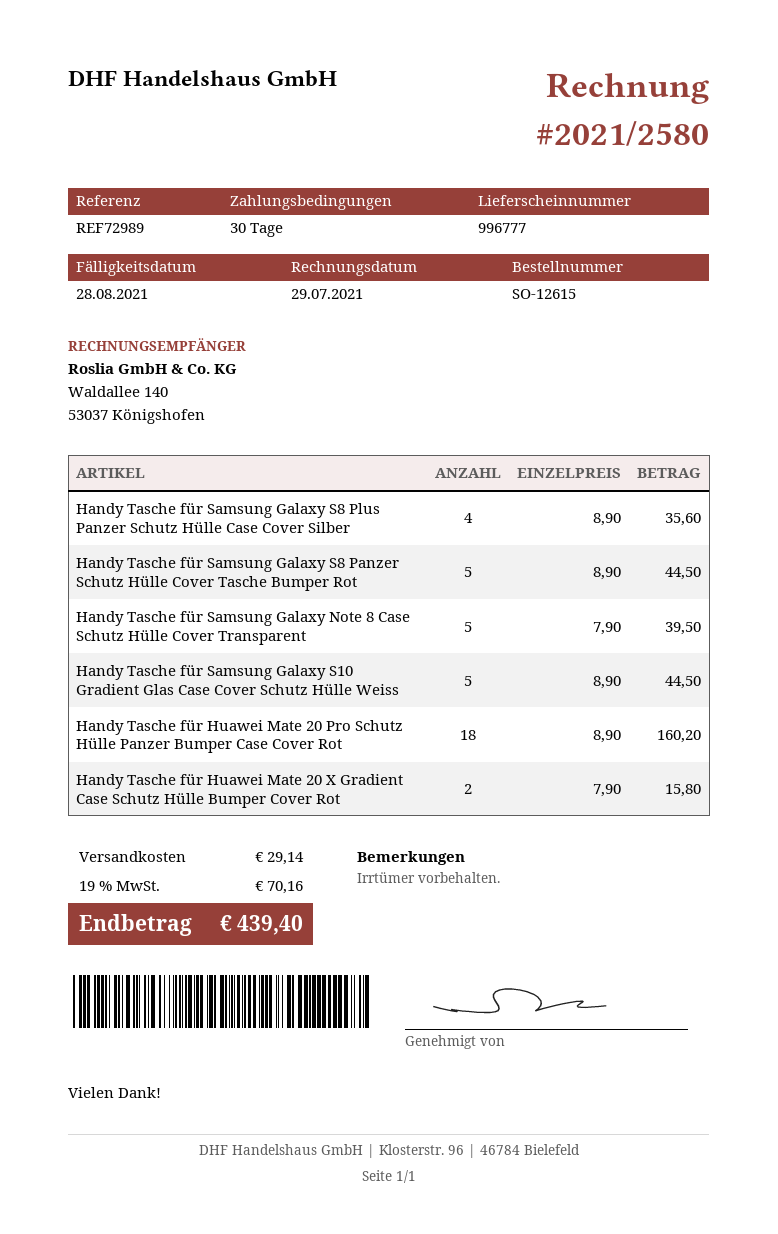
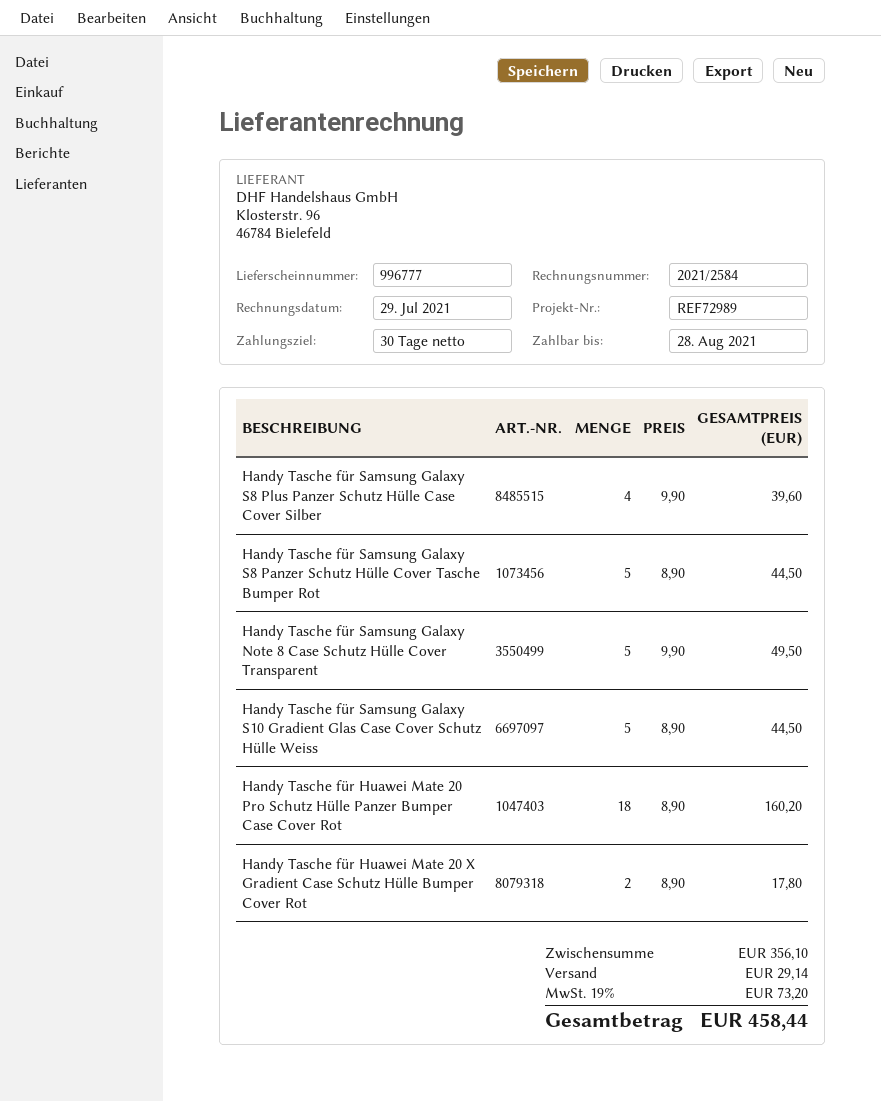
invoice number: 2021/2580 -> 2021/2584
Handy Tasche für Samsung Galaxy S8 Plus Panzer Schutz Hülle Case Cover Silber: 4 x 8.90 = 35.60 -> 4 x 9.90 = 39.60
Handy Tasche für Samsung Galaxy Note 8 Case Schutz Hülle Cover Transparent: 5 x 7.90 = 39.50 -> 5 x 9.90 = 49.50
Handy Tasche für Huawei Mate 20 X Gradient Case Schutz Hülle Bumper Cover Rot: 2 x 7.90 = 15.80 -> 2 x 8.90 = 17.80
tax: 19% = 70.16 -> 19% = 73.20
total: 439.40 -> 458.44

